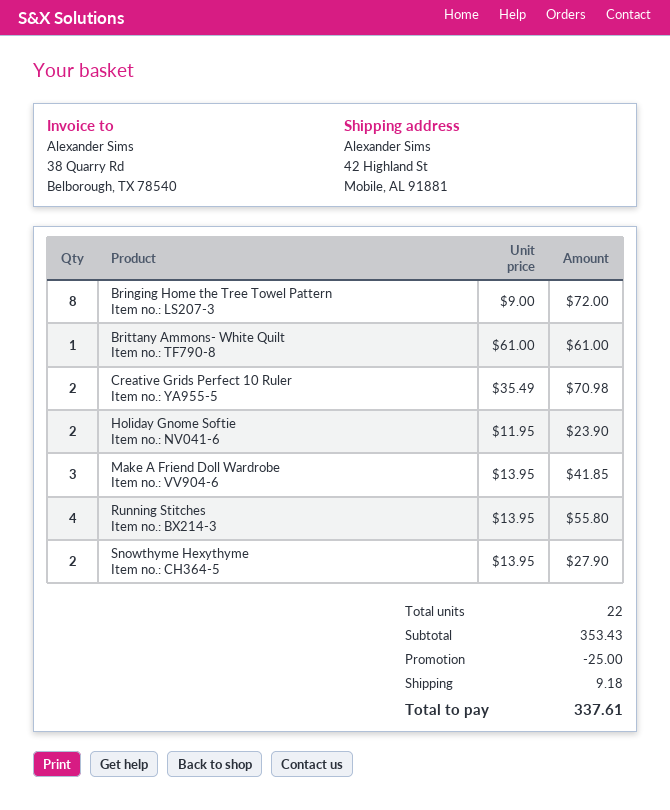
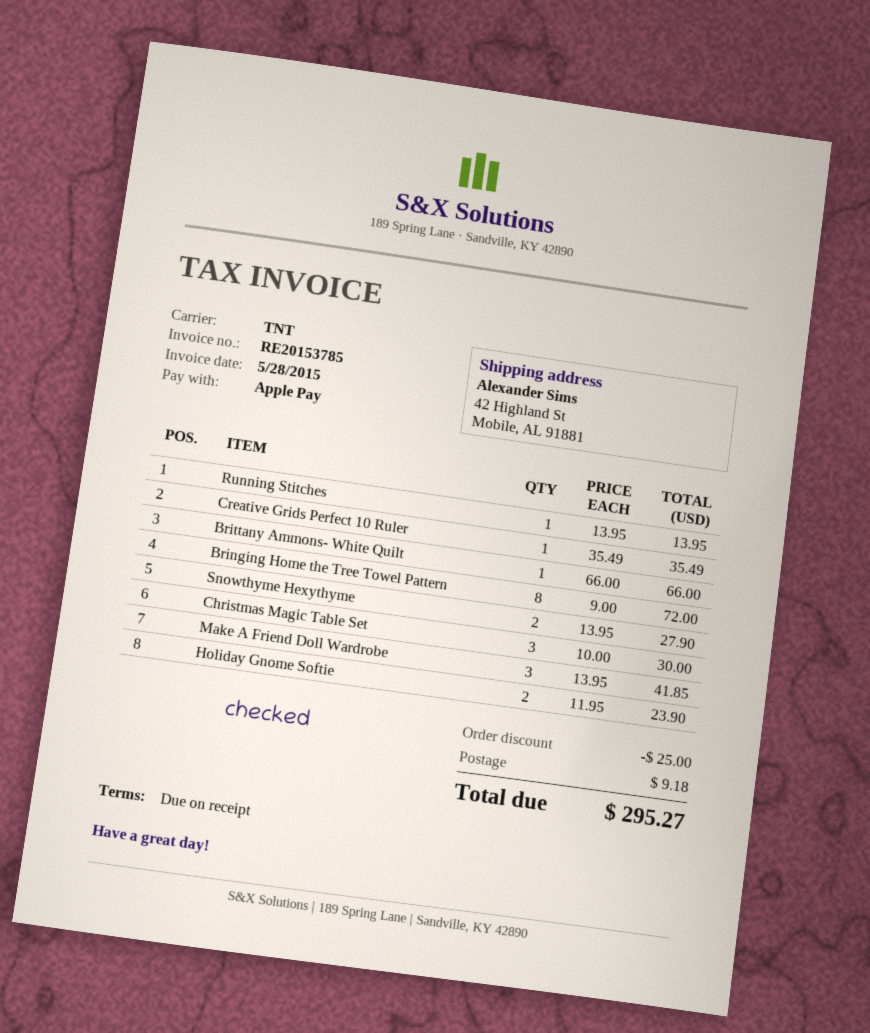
Brittany Ammons- White Quilt: 1 x 61.00 = 61.00 -> 1 x 66.00 = 66.00
Creative Grids Perfect 10 Ruler: 2 x 35.49 = 70.98 -> 1 x 35.49 = 35.49
Running Stitches: 4 x 13.95 = 55.80 -> 1 x 13.95 = 13.95
Christmas Magic Table Set: none -> 3 x 10.00 = 30.00
total: 337.61 -> 295.27

